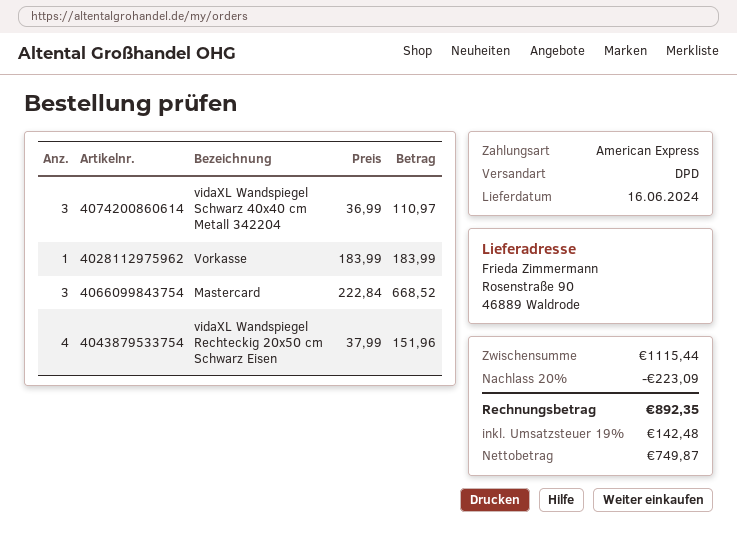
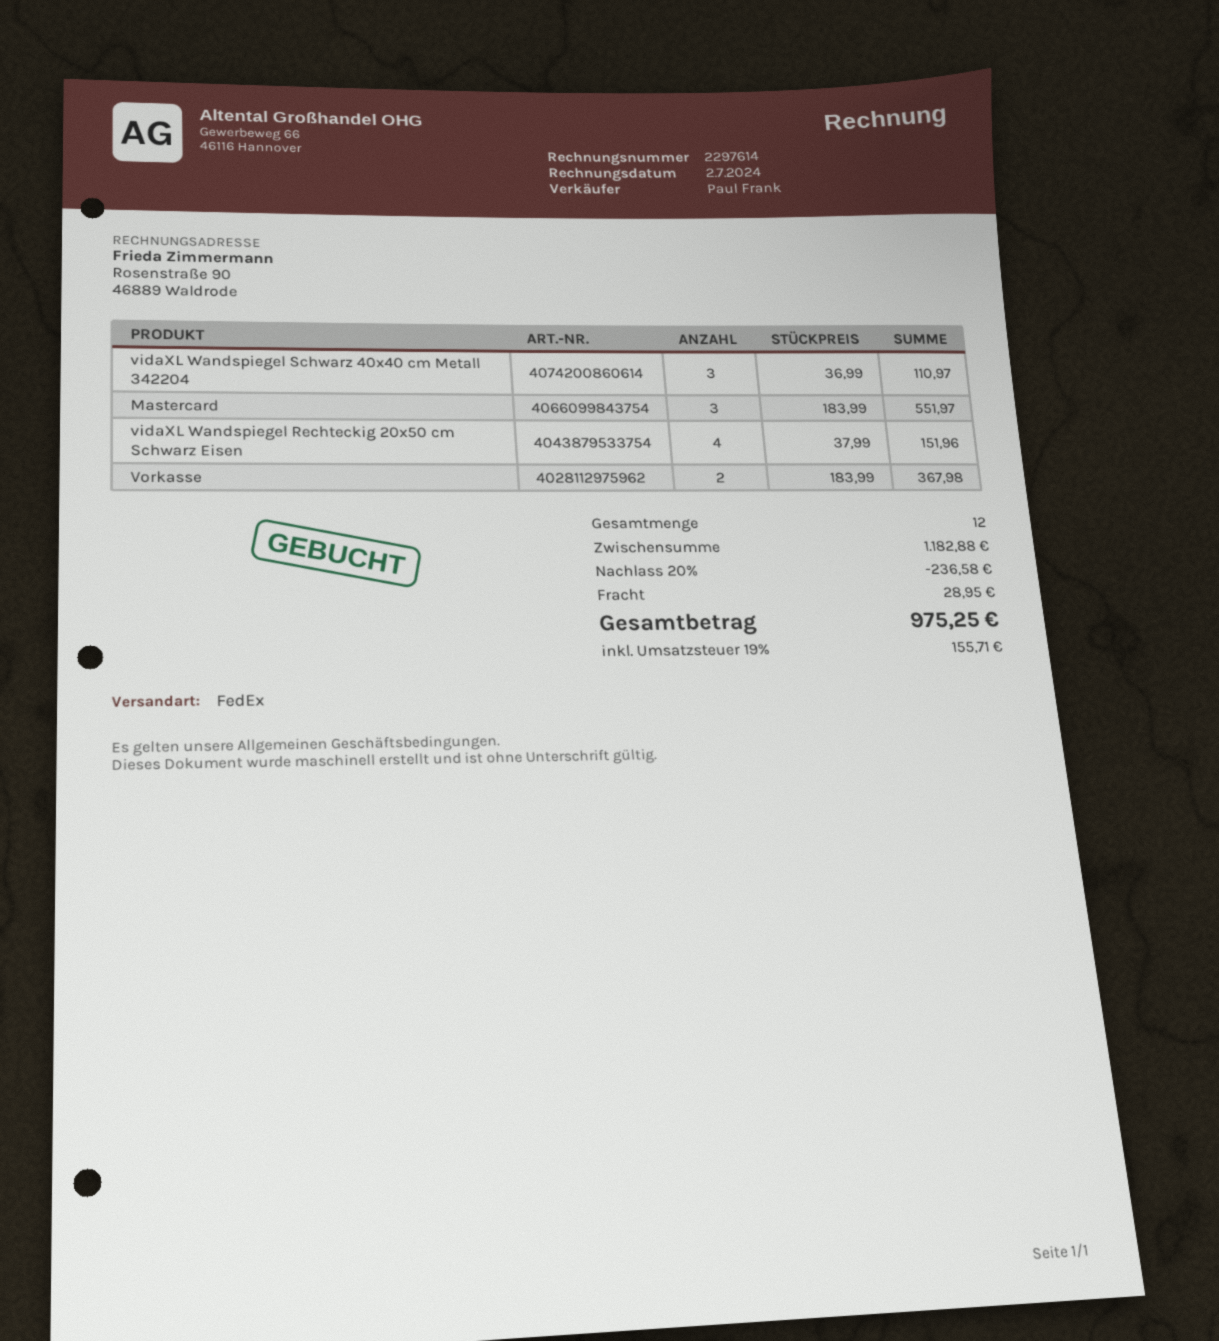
shipping method: DPD -> FedEx
Vorkasse: 1 x 183.99 = 183.99 -> 2 x 183.99 = 367.98
Mastercard: 3 x 222.84 = 668.52 -> 3 x 183.99 = 551.97
subtotal: 1115.44 -> 1182.88
discount: 20% = 223.09 -> 20% = 236.58
shipping: none -> 28.95
tax: 19% = 142.48 -> 19% = 155.71
total: 892.35 -> 975.25

